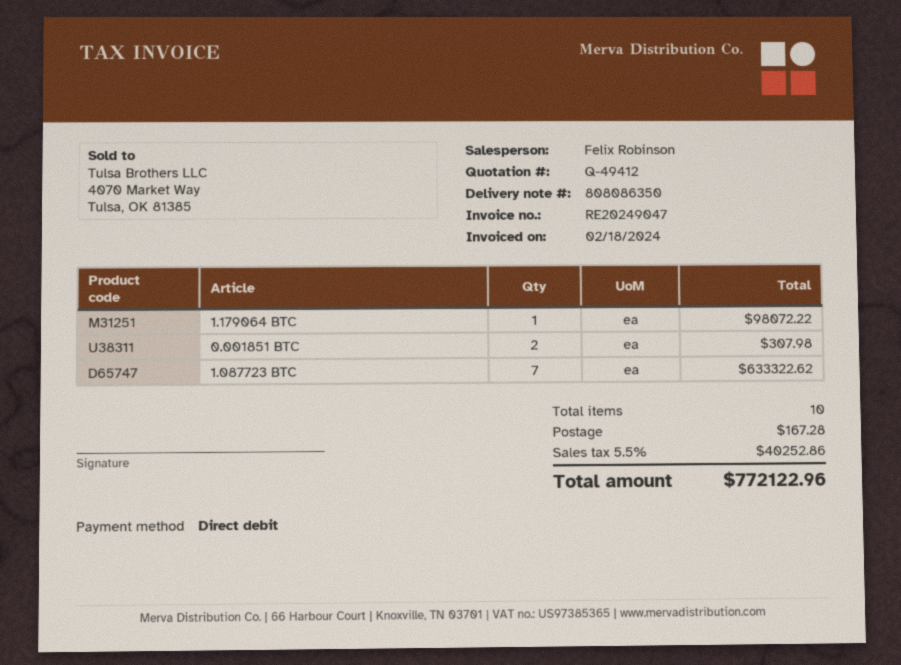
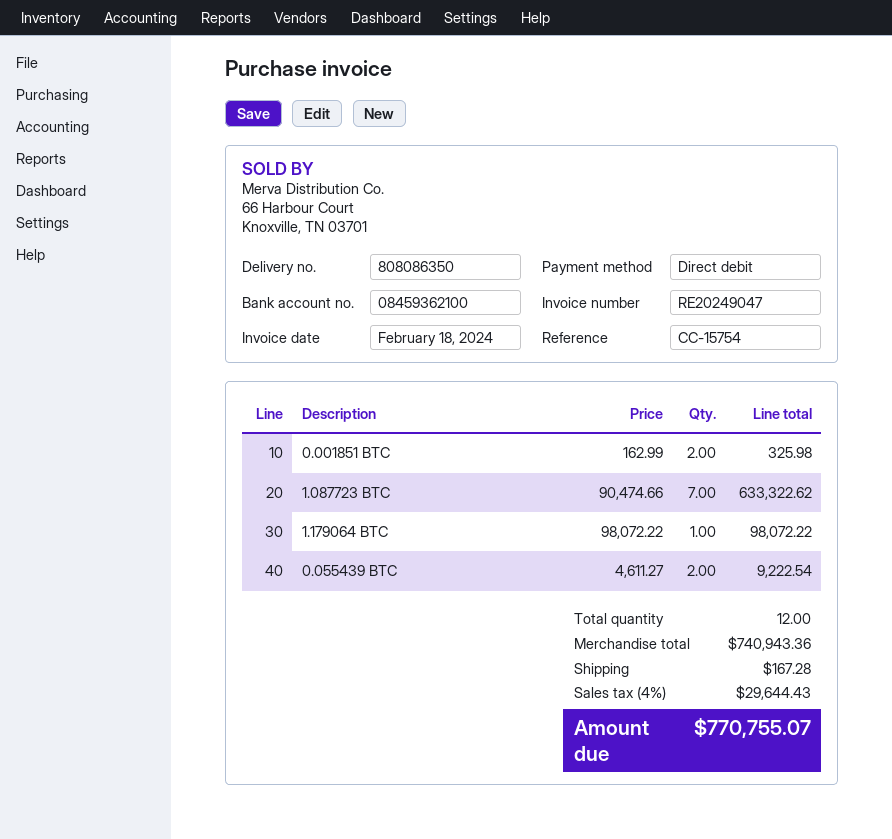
0.001851 BTC: 2 for 307.98 -> 2 for 325.98
0.055439 BTC: none -> 2 for 9222.54
total quantity: 10 -> 12
tax: 5.5% = 40252.86 -> 4% = 29644.43
total: 772122.96 -> 770755.07

